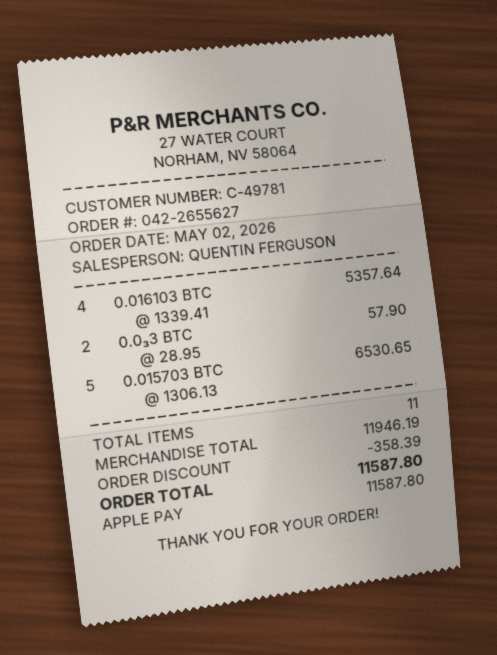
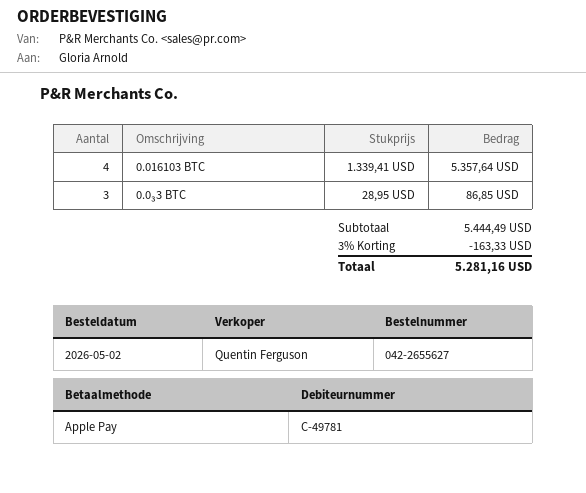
0.0₃3 BTC: 2 x 28.95 = 57.90 -> 3 x 28.95 = 86.85
0.015703 BTC: 5 x 1306.13 = 6530.65 -> none
subtotal: 11946.19 -> 5444.49
discount: 358.39 -> 163.33
total: 11587.80 -> 5281.16

